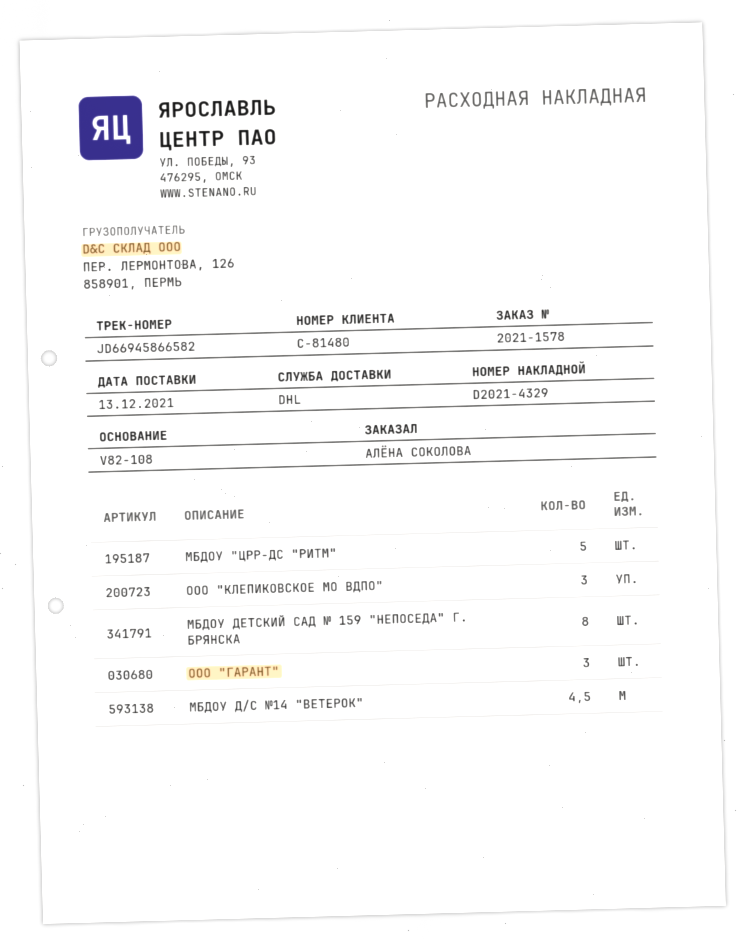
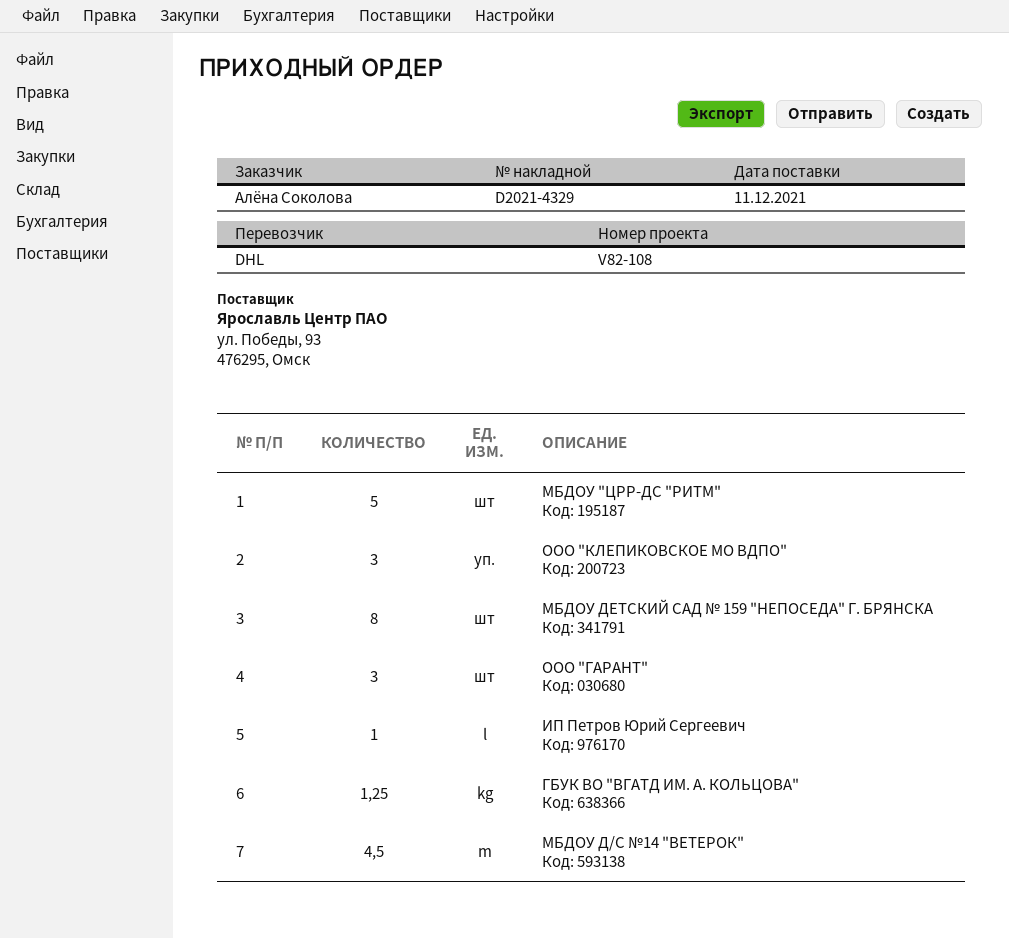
delivery date: 2021-12-13 -> 2021-12-11
ИП Петров Юрий Сергеевич: none -> 1
ГБУК ВО "ВГАТД ИМ. А. КОЛЬЦОВА": none -> 1.25

